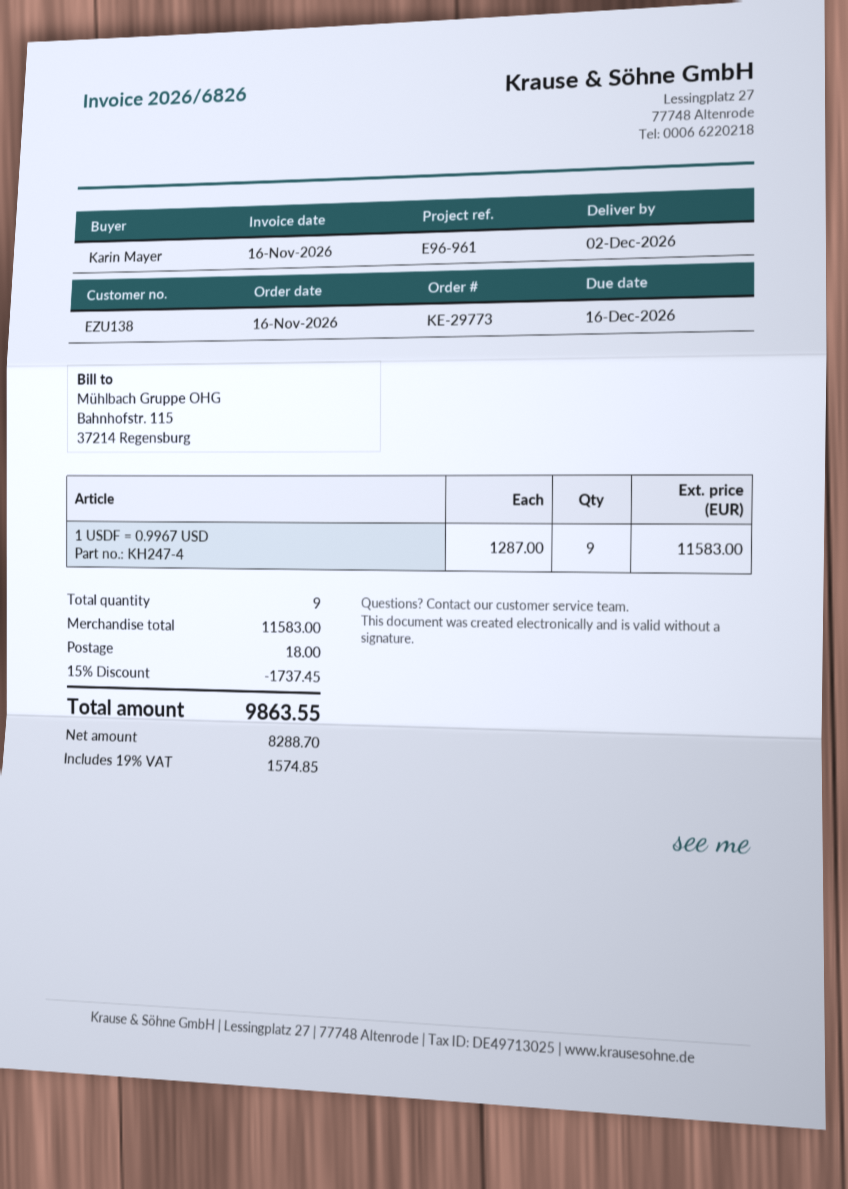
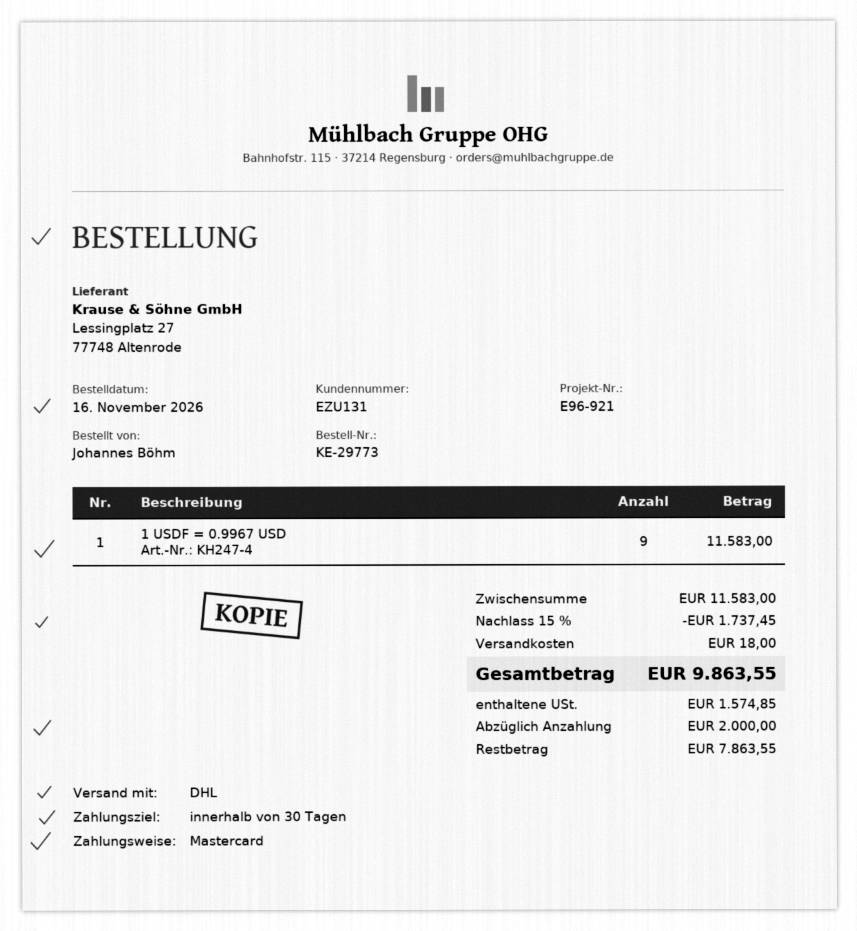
customer number: EZU138 -> EZU131
reference: E96-961 -> E96-921
ordered by: Karin Mayer -> Johannes Böhm

